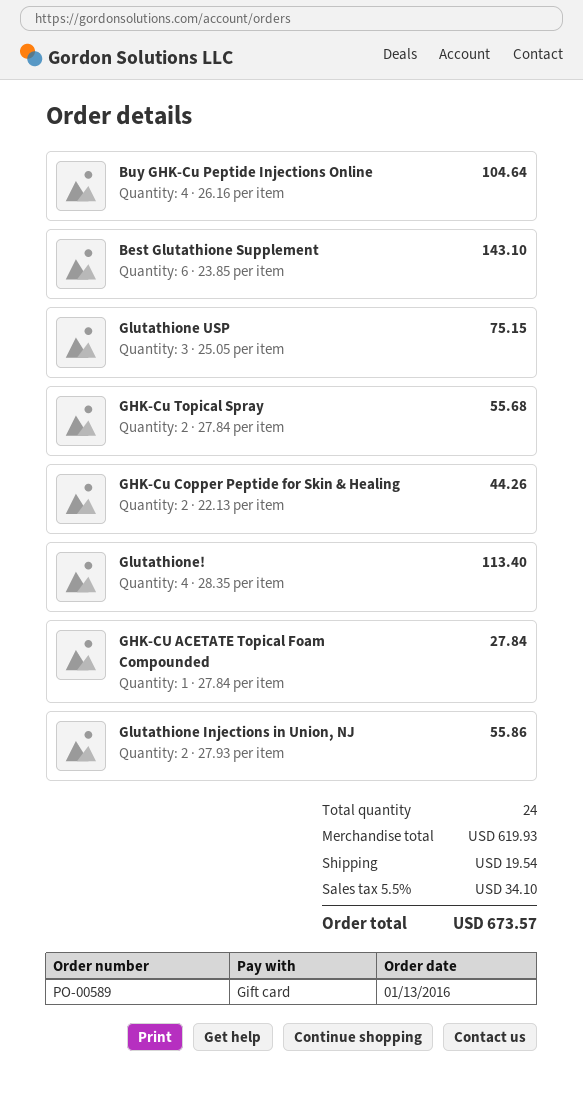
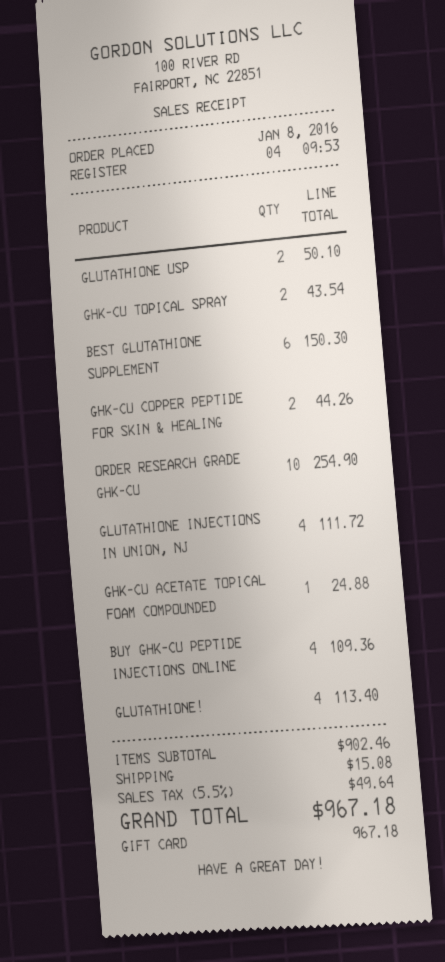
order date: 2016-01-13 -> 2016-01-08
Buy GHK-Cu Peptide Injections Online: 4 for 104.64 -> 4 for 109.36
Best Glutathione Supplement: 6 for 143.10 -> 6 for 150.30
Glutathione USP: 3 for 75.15 -> 2 for 50.10
GHK-Cu Topical Spray: 2 for 55.68 -> 2 for 43.54
GHK-CU ACETATE Topical Foam Compounded: 1 for 27.84 -> 1 for 24.88
Glutathione Injections in Union, NJ: 2 for 55.86 -> 4 for 111.72
ORDER RESEARCH GRADE GHK-CU: none -> 10 for 254.90
subtotal: 619.93 -> 902.46
shipping: 19.54 -> 15.08
tax: 5.5% = 34.10 -> 5.5% = 49.64
total: 673.57 -> 967.18

